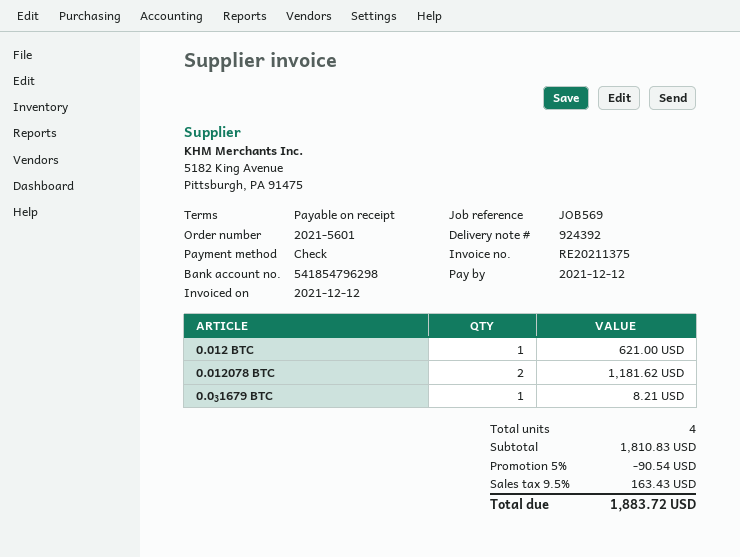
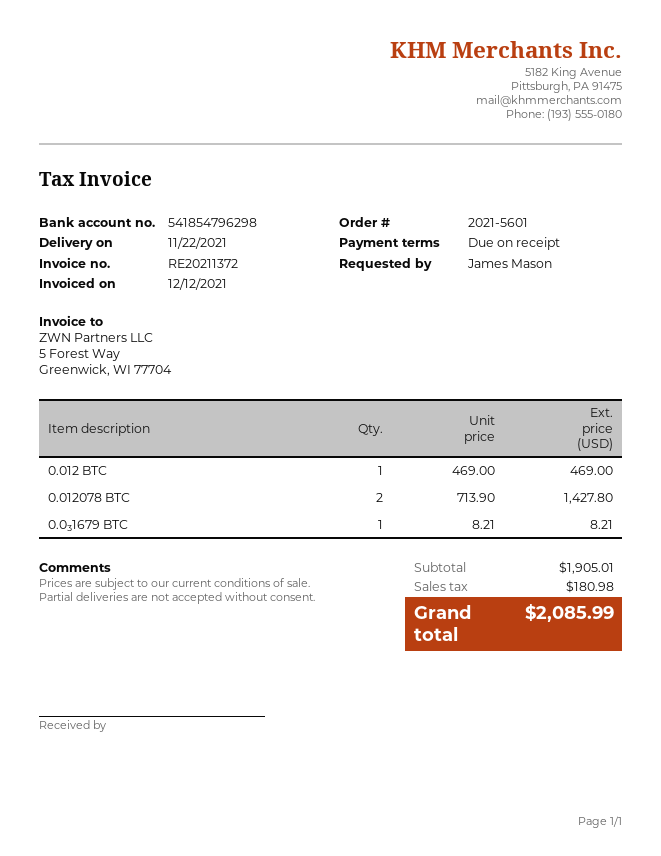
invoice number: RE20211375 -> RE20211372
0.012 BTC: 1 for 621.00 -> 1 for 469.00
0.012078 BTC: 2 for 1181.62 -> 2 for 1427.80
subtotal: 1810.83 -> 1905.01
discount: 5% = 90.54 -> none
tax: 163.43 -> 180.98
total: 1883.72 -> 2085.99

